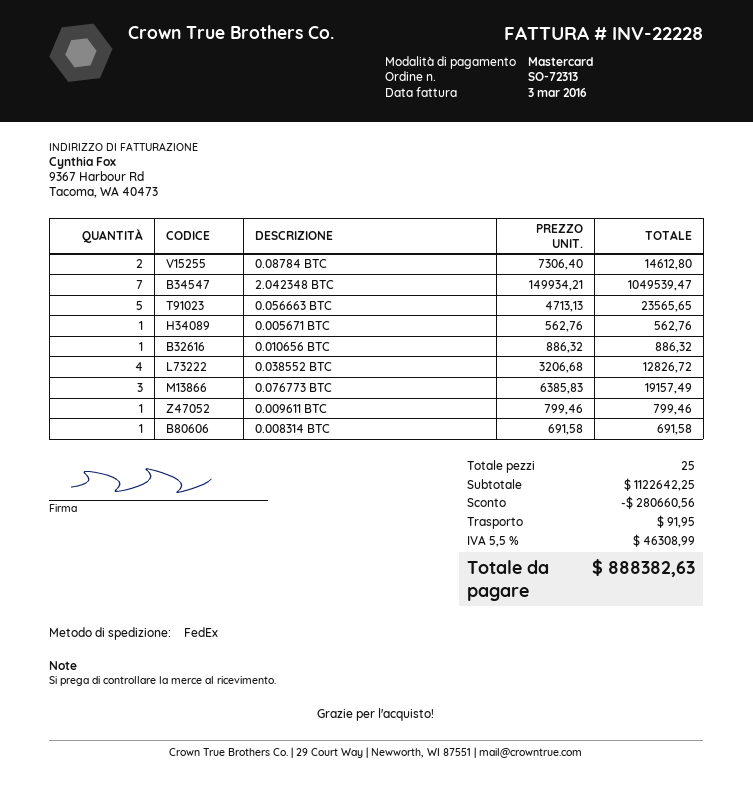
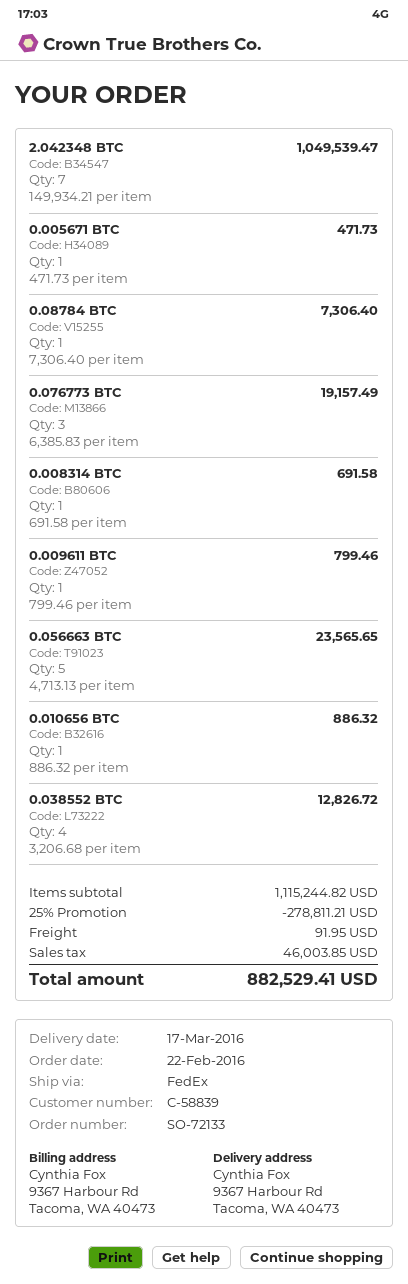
order number: SO-72313 -> SO-72133
0.08784 BTC: 2 x 7306.40 = 14612.80 -> 1 x 7306.40 = 7306.40
0.005671 BTC: 1 x 562.76 = 562.76 -> 1 x 471.73 = 471.73
subtotal: 1122642.25 -> 1115244.82
discount: 280660.56 -> 278811.21
tax: 46308.99 -> 46003.85
total: 888382.63 -> 882529.41

